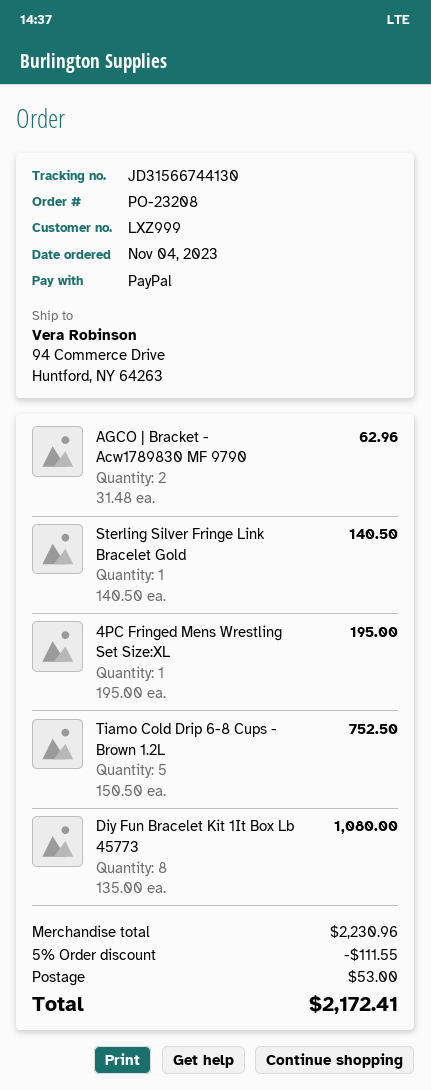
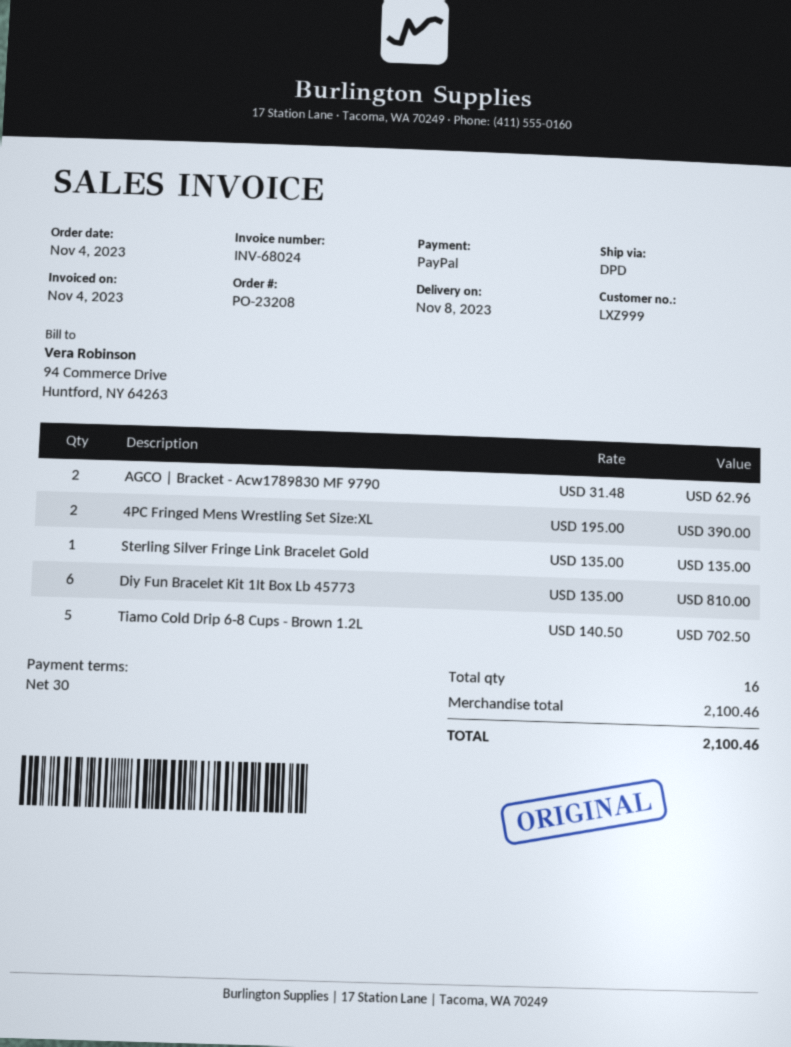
Sterling Silver Fringe Link Bracelet Gold: 1 x 140.50 = 140.50 -> 1 x 135.00 = 135.00
4PC Fringed Mens Wrestling Set Size:XL: 1 x 195.00 = 195.00 -> 2 x 195.00 = 390.00
Tiamo Cold Drip 6-8 Cups - Brown 1.2L: 5 x 150.50 = 752.50 -> 5 x 140.50 = 702.50
Diy Fun Bracelet Kit 1It Box Lb 45773: 8 x 135.00 = 1080.00 -> 6 x 135.00 = 810.00
subtotal: 2230.96 -> 2100.46
discount: 5% = 111.55 -> none
shipping: 53.00 -> none
total: 2172.41 -> 2100.46

